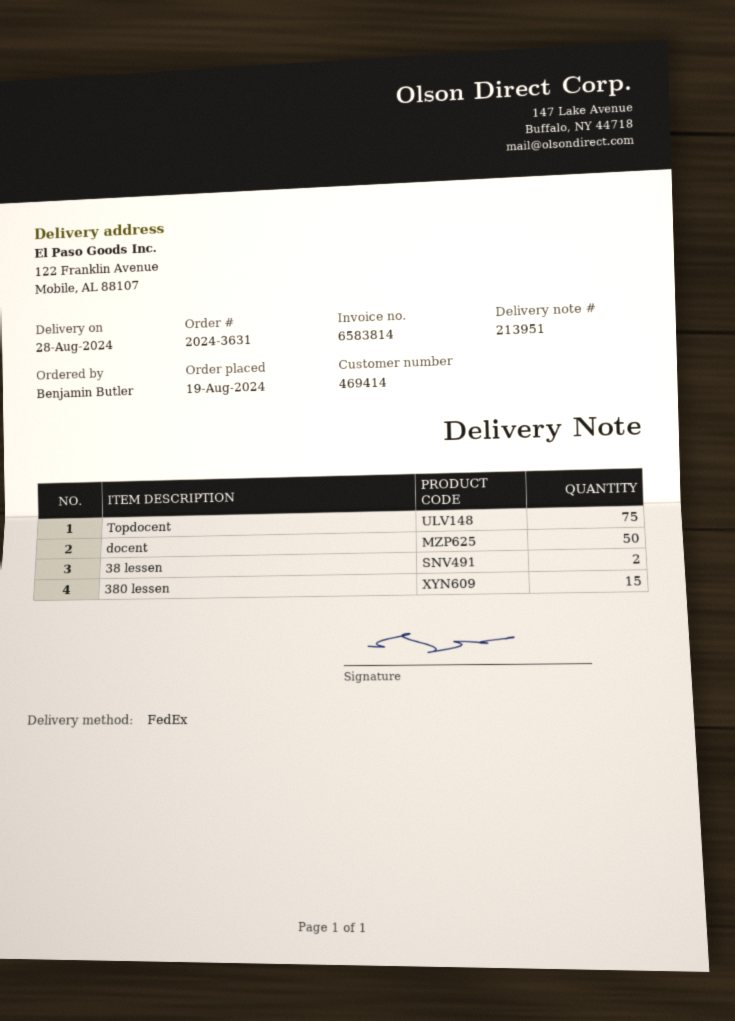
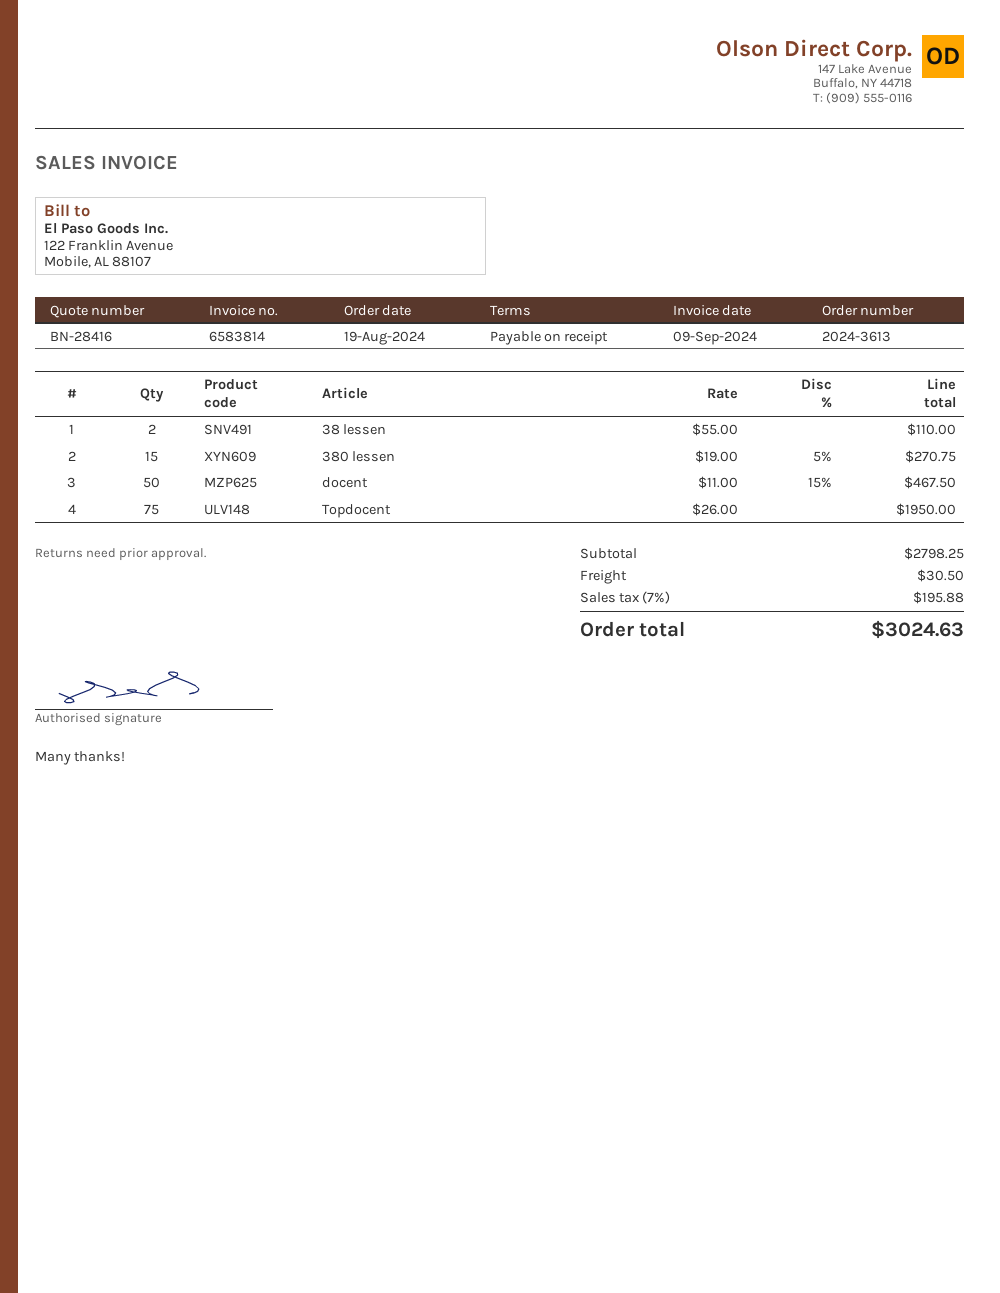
order number: 2024-3631 -> 2024-3613

